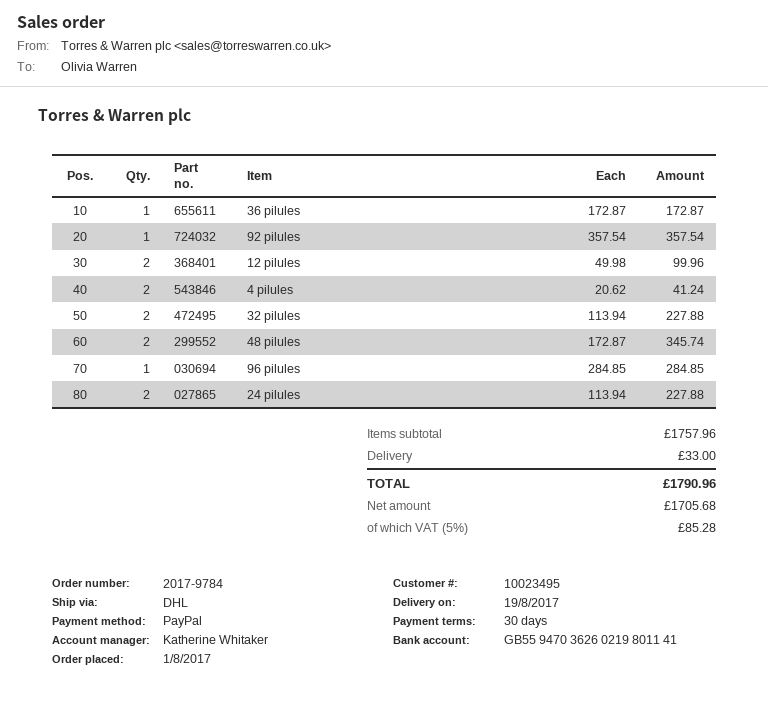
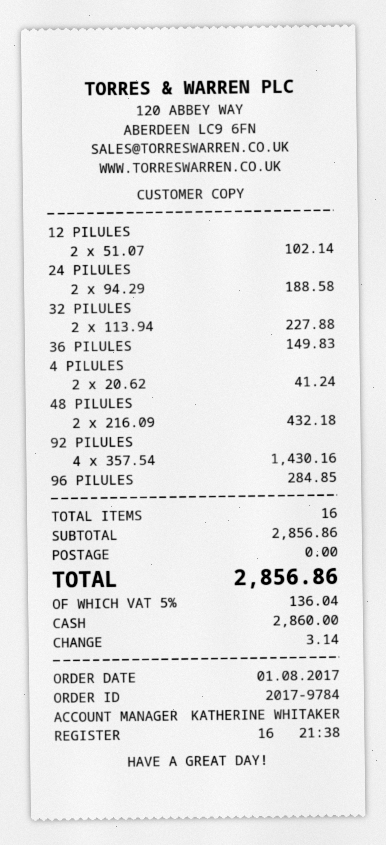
payment method: PayPal -> cash
36 pilules: 1 x 172.87 = 172.87 -> 1 x 149.83 = 149.83
92 pilules: 1 x 357.54 = 357.54 -> 4 x 357.54 = 1430.16
12 pilules: 2 x 49.98 = 99.96 -> 2 x 51.07 = 102.14
48 pilules: 2 x 172.87 = 345.74 -> 2 x 216.09 = 432.18
24 pilules: 2 x 113.94 = 227.88 -> 2 x 94.29 = 188.58
subtotal: 1757.96 -> 2856.86
shipping: 33.00 -> 0.00
tax: 5% = 85.28 -> 5% = 136.04
total: 1790.96 -> 2856.86

